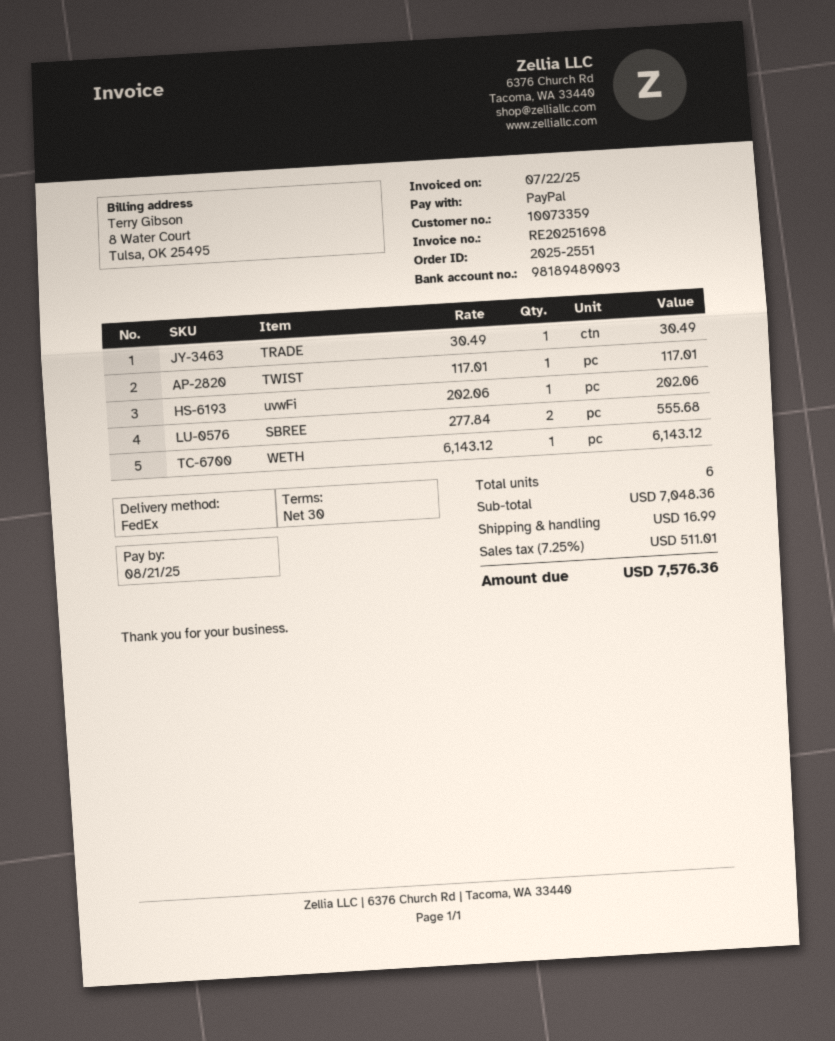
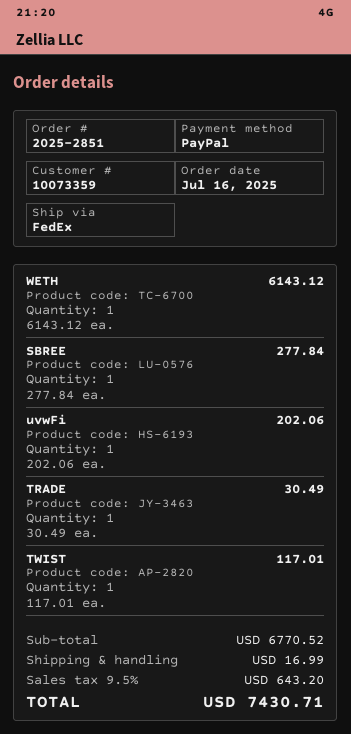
order number: 2025-2551 -> 2025-2851
SBREE: 2 x 277.84 = 555.68 -> 1 x 277.84 = 277.84
subtotal: 7048.36 -> 6770.52
tax: 7.25% = 511.01 -> 9.5% = 643.20
total: 7576.36 -> 7430.71

